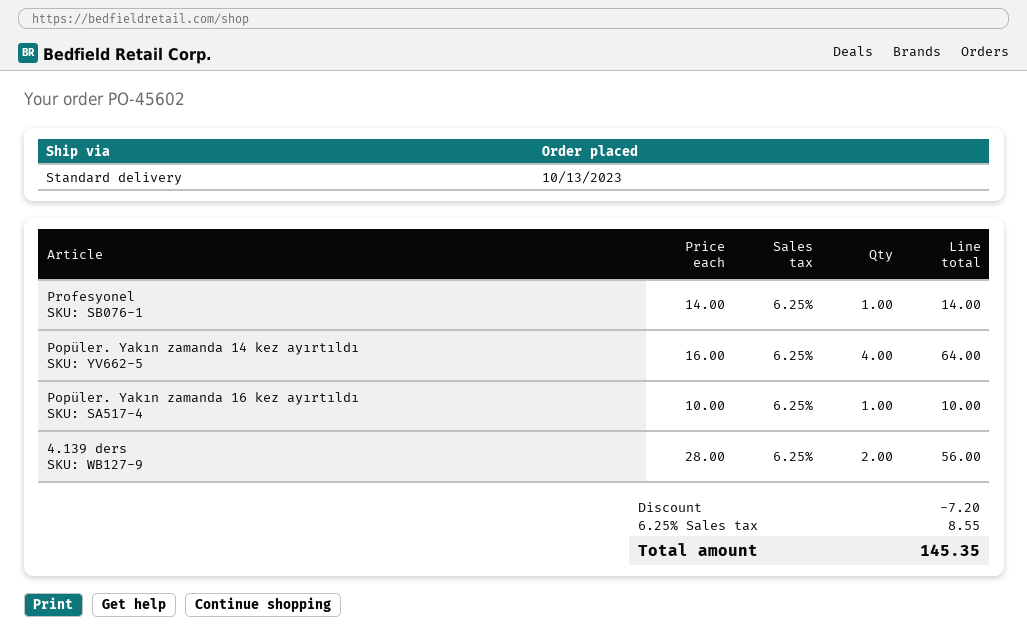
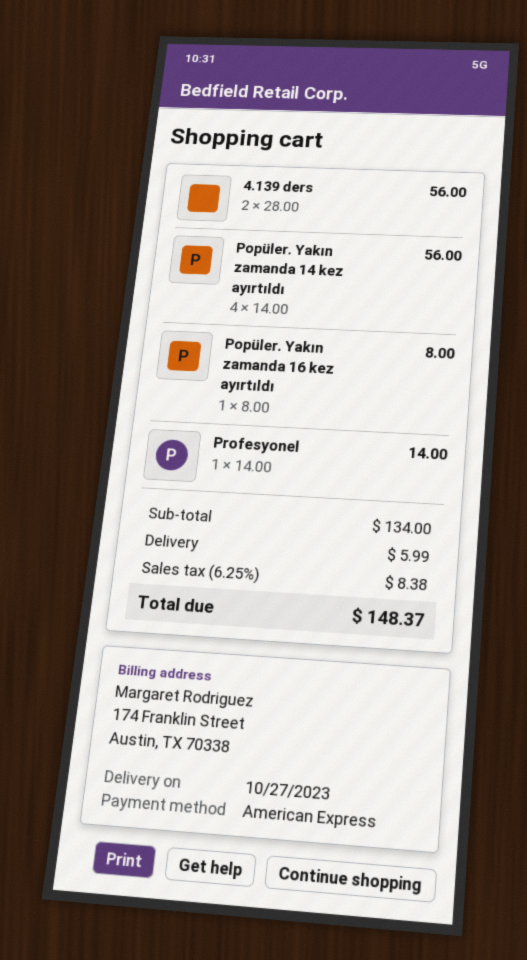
Popüler. Yakın zamanda 14 kez ayırtıldı: 4 x 16.00 = 64.00 -> 4 x 14.00 = 56.00
Popüler. Yakın zamanda 16 kez ayırtıldı: 1 x 10.00 = 10.00 -> 1 x 8.00 = 8.00
discount: 7.20 -> none
shipping: none -> 5.99
tax: 6.25% = 8.55 -> 6.25% = 8.38
total: 145.35 -> 148.37

